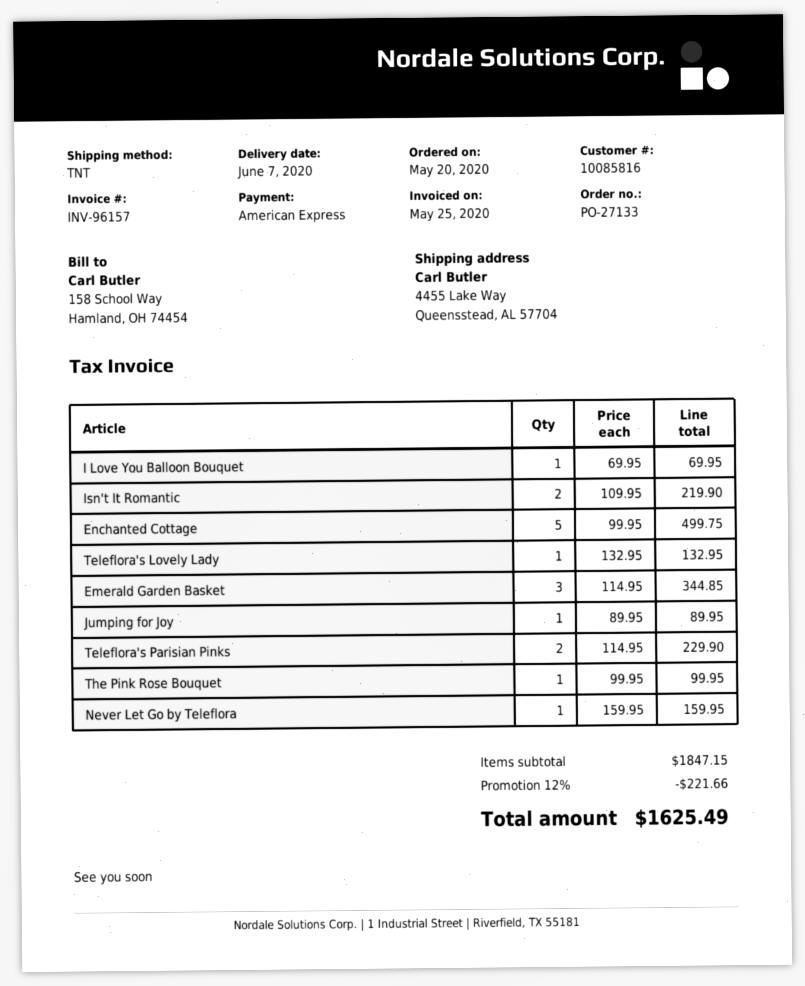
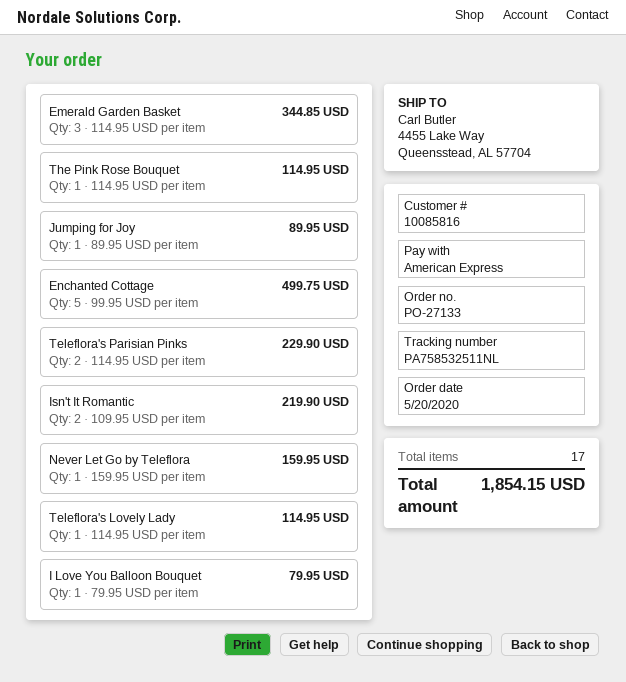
I Love You Balloon Bouquet: 1 x 69.95 = 69.95 -> 1 x 79.95 = 79.95
Teleflora's Lovely Lady: 1 x 132.95 = 132.95 -> 1 x 114.95 = 114.95
The Pink Rose Bouquet: 1 x 99.95 = 99.95 -> 1 x 114.95 = 114.95
discount: 12% = 221.66 -> none
total: 1625.49 -> 1854.15

